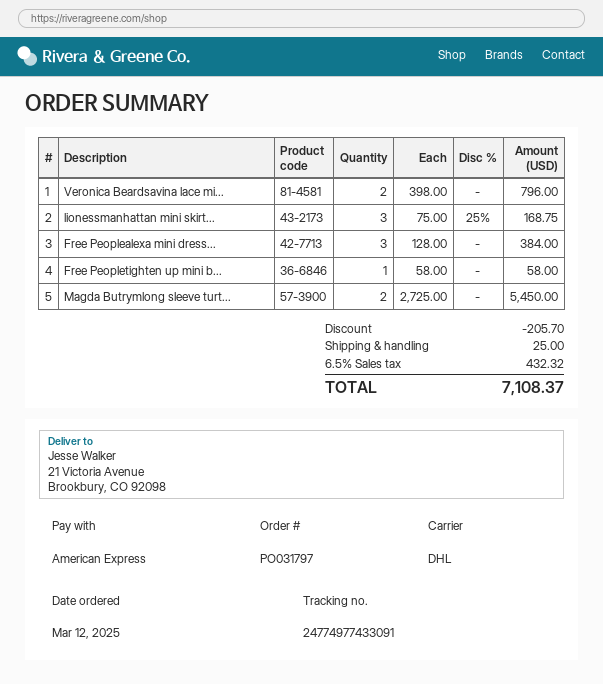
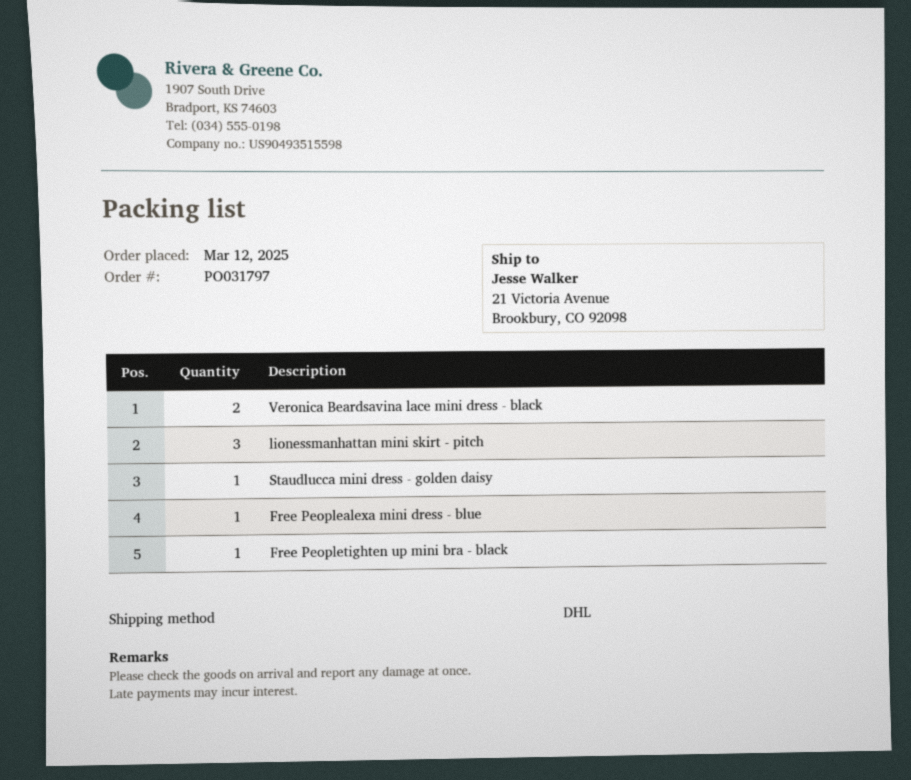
Free Peoplealexa mini dress...: 3 -> 1
Magda Butrymlong sleeve turt...: 2 -> none
Staudlucca mini dress - golden daisy: none -> 1

